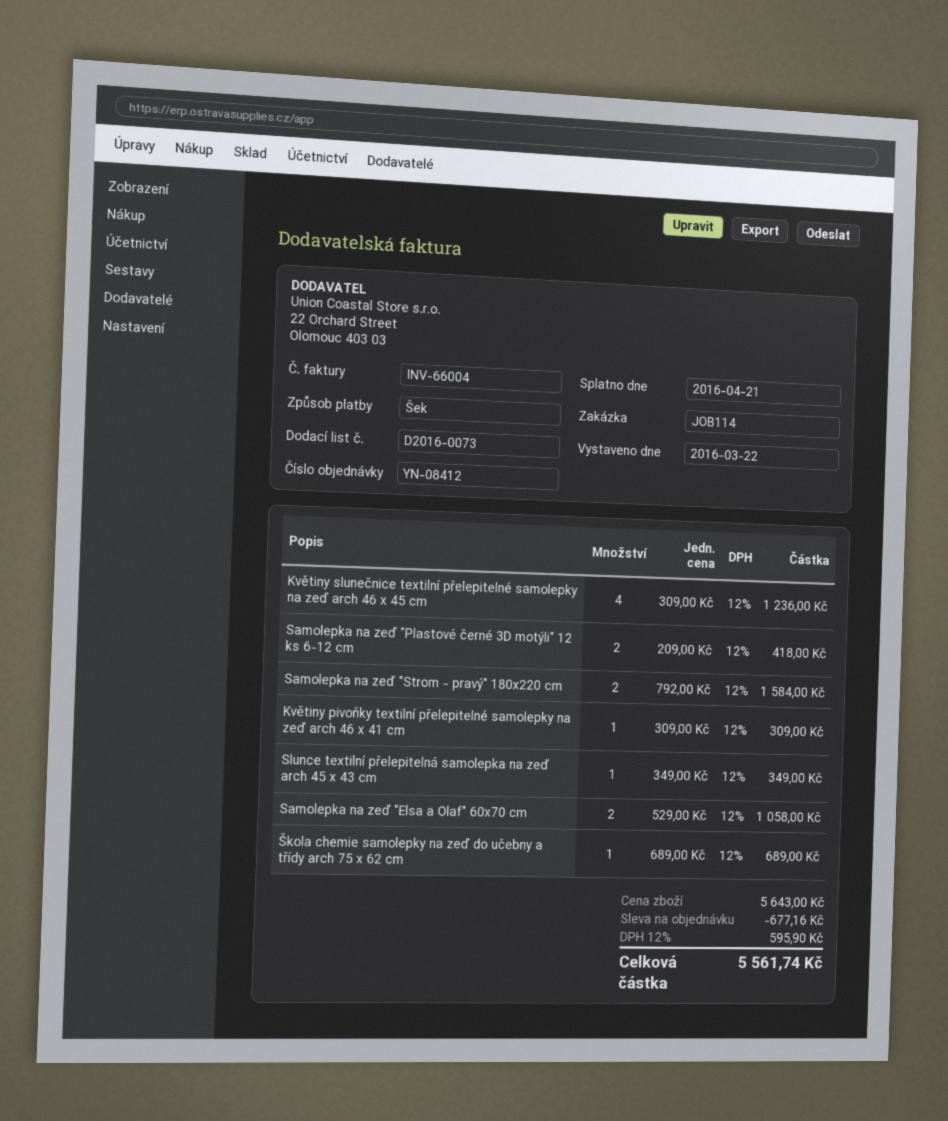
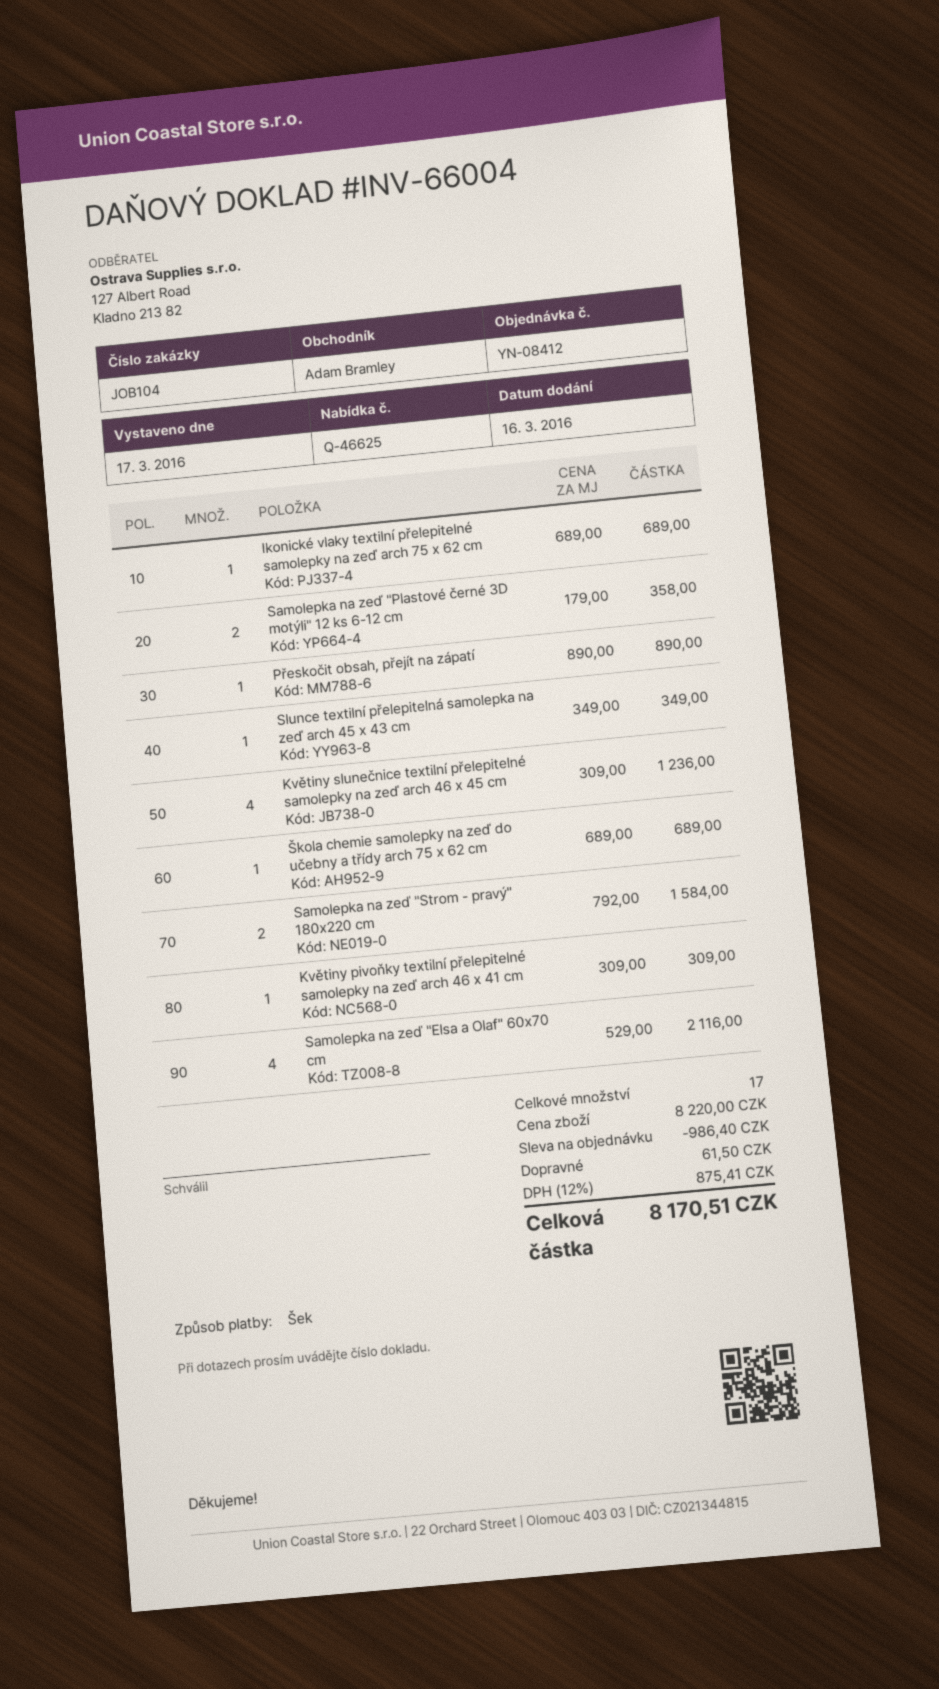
invoice date: 2016-03-22 -> 2016-03-17
reference: JOB114 -> JOB104
Samolepka na zeď "Plastové černé 3D motýli" 12 ks 6-12 cm: 2 x 209.00 = 418.00 -> 2 x 179.00 = 358.00
Samolepka na zeď "Elsa a Olaf" 60x70 cm: 2 x 529.00 = 1058.00 -> 4 x 529.00 = 2116.00
Ikonické vlaky textilní přelepitelné samolepky na zeď arch 75 x 62 cm: none -> 1 x 689.00 = 689.00
Přeskočit obsah, přejít na zápatí: none -> 1 x 890.00 = 890.00
subtotal: 5643.00 -> 8220.00
discount: 677.16 -> 986.40
shipping: none -> 61.50
tax: 12% = 595.90 -> 12% = 875.41
total: 5561.74 -> 8170.51

